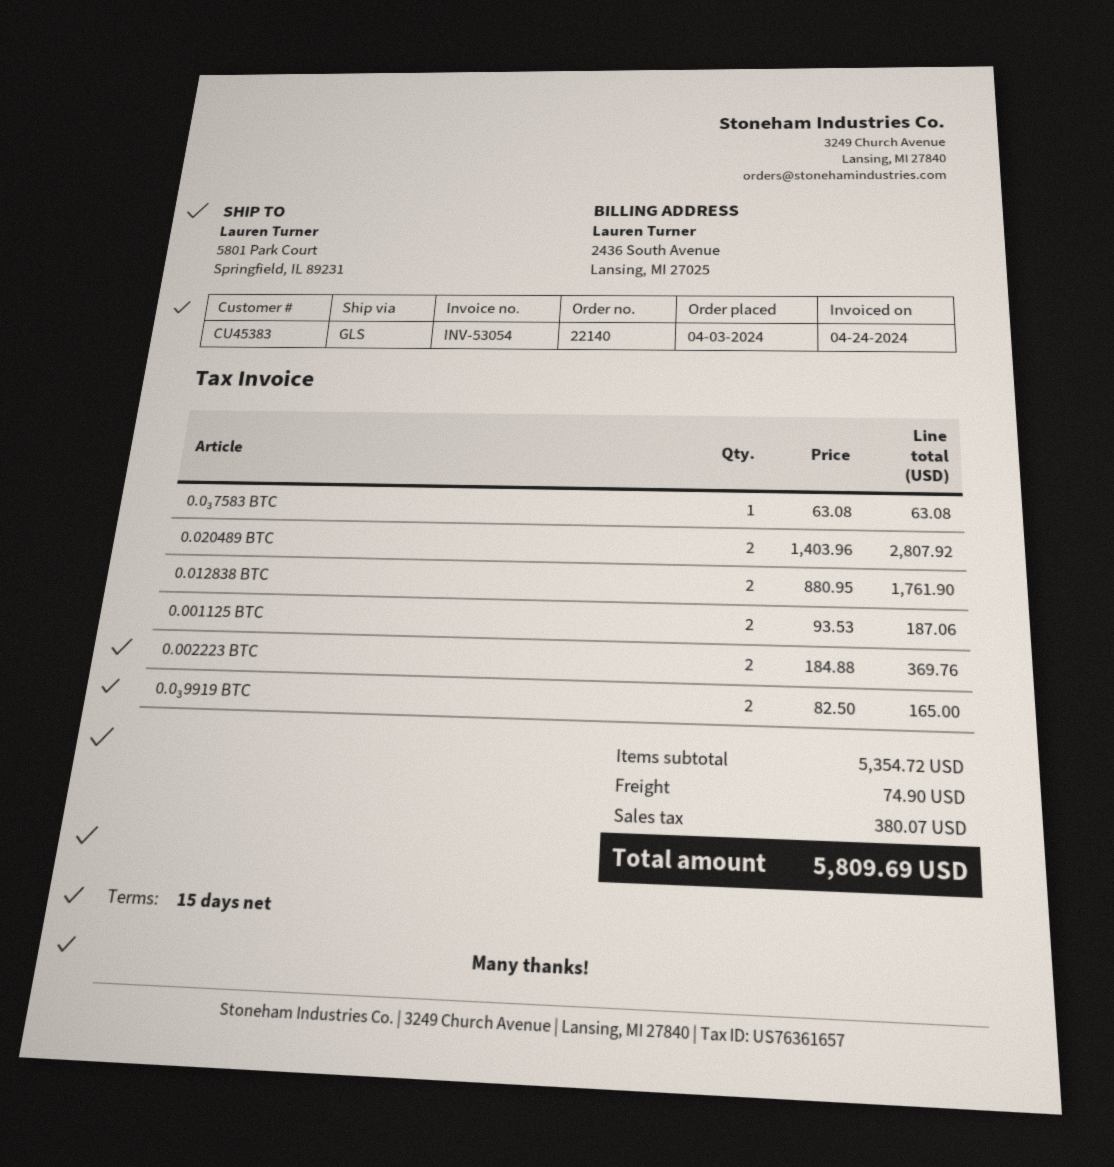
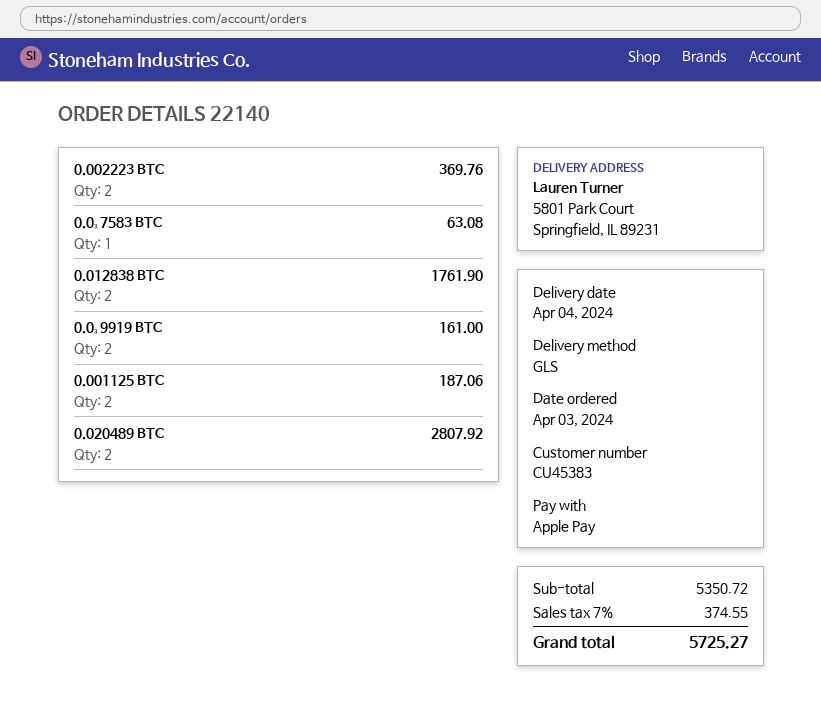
0.0₃9919 BTC: 2 for 165.00 -> 2 for 161.00
subtotal: 5354.72 -> 5350.72
shipping: 74.90 -> none
tax: 380.07 -> 374.55
total: 5809.69 -> 5725.27

